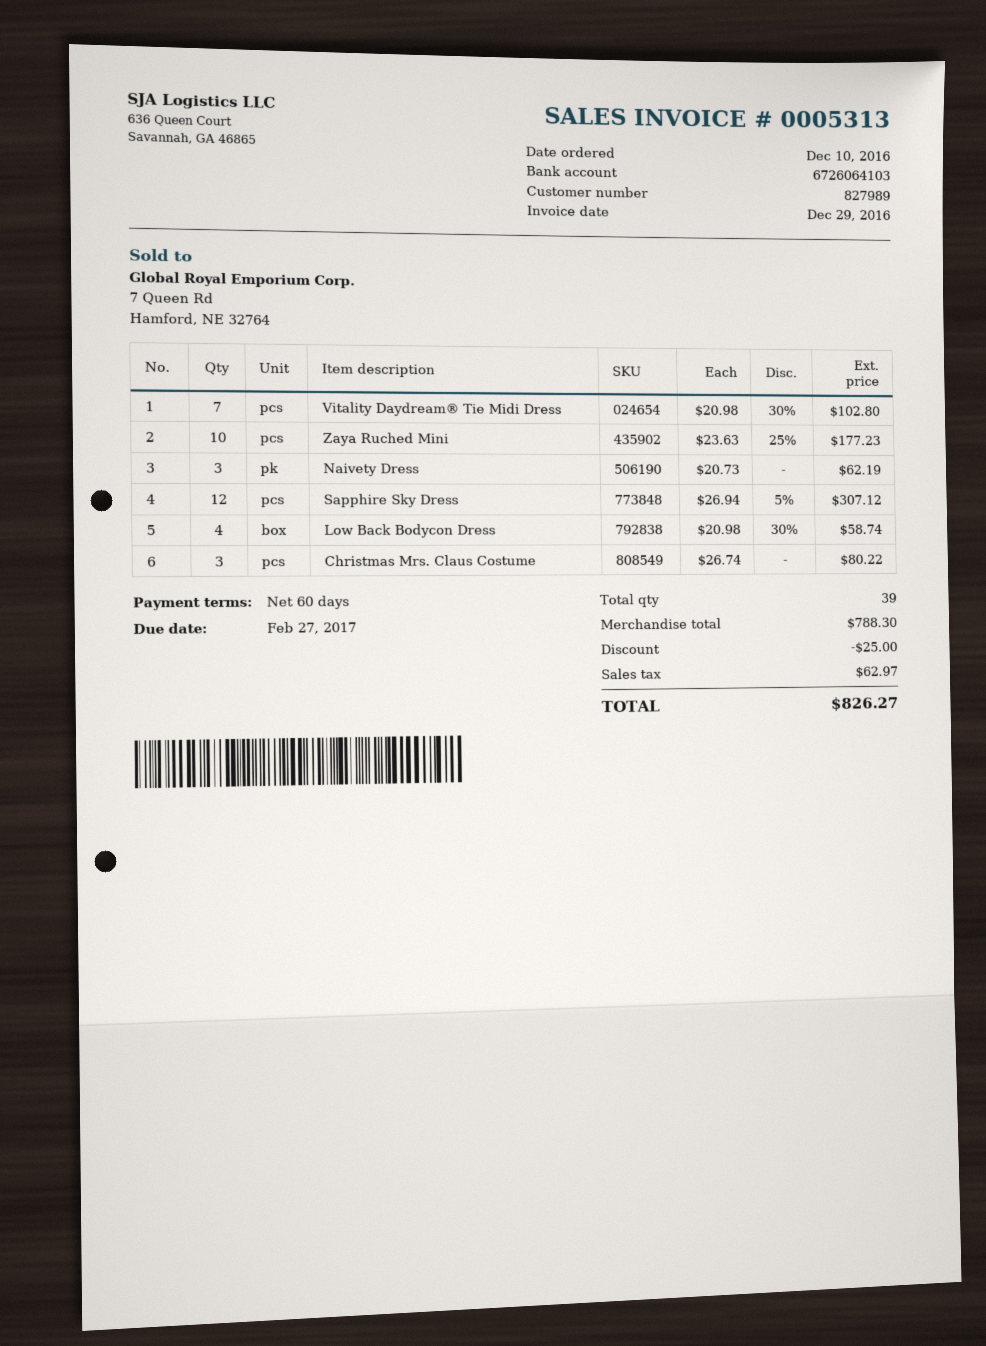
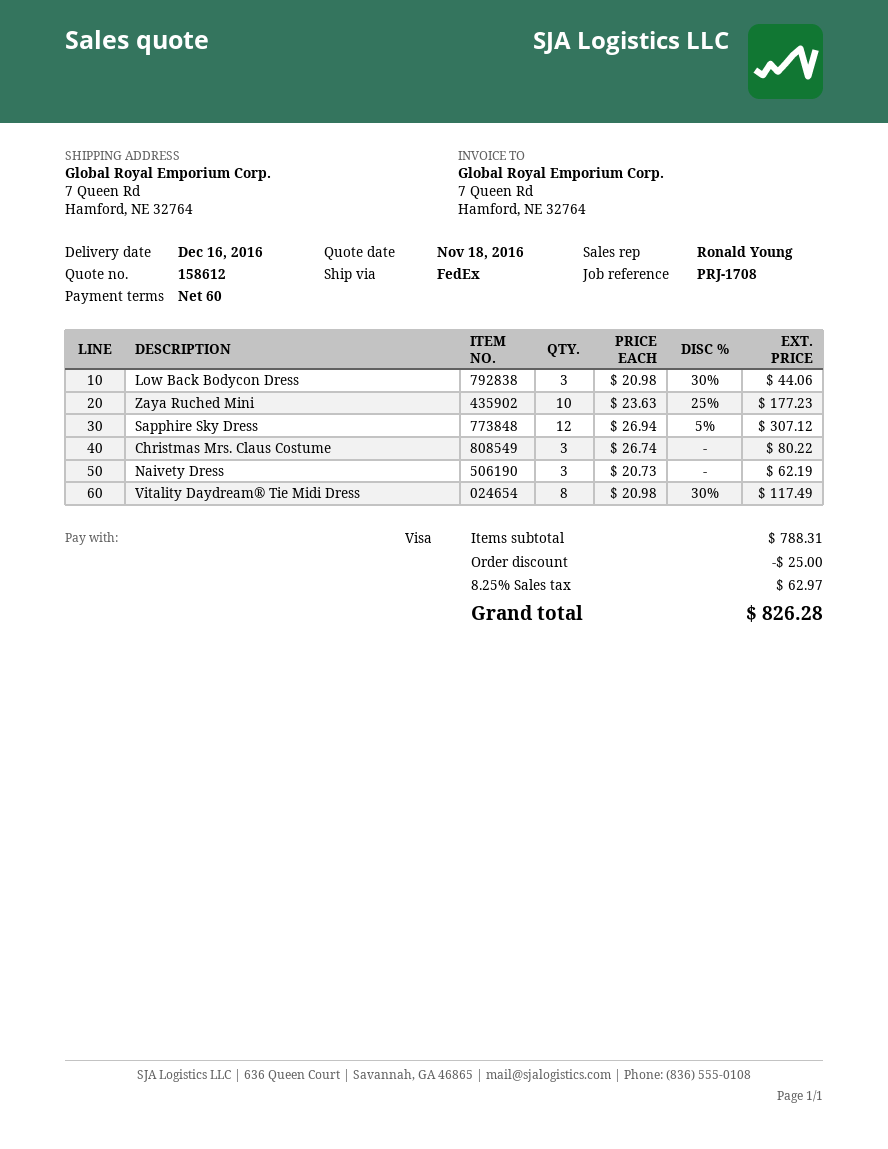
Vitality Daydream® Tie Midi Dress: 7 x 20.98 - 30% = 102.80 -> 8 x 20.98 - 30% = 117.49
Low Back Bodycon Dress: 4 x 20.98 - 30% = 58.74 -> 3 x 20.98 - 30% = 44.06
subtotal: 788.30 -> 788.31
total: 826.27 -> 826.28

